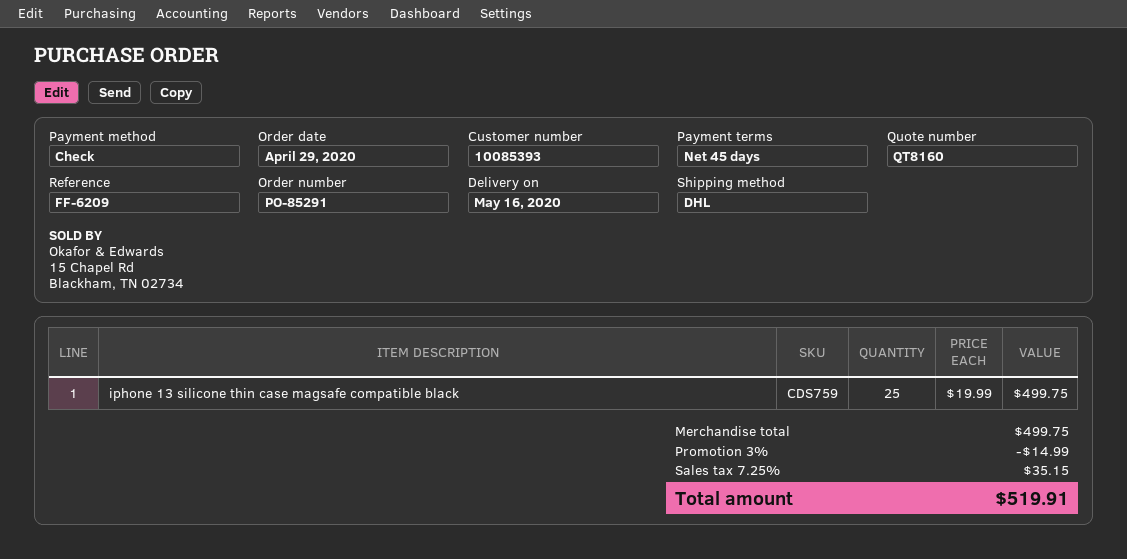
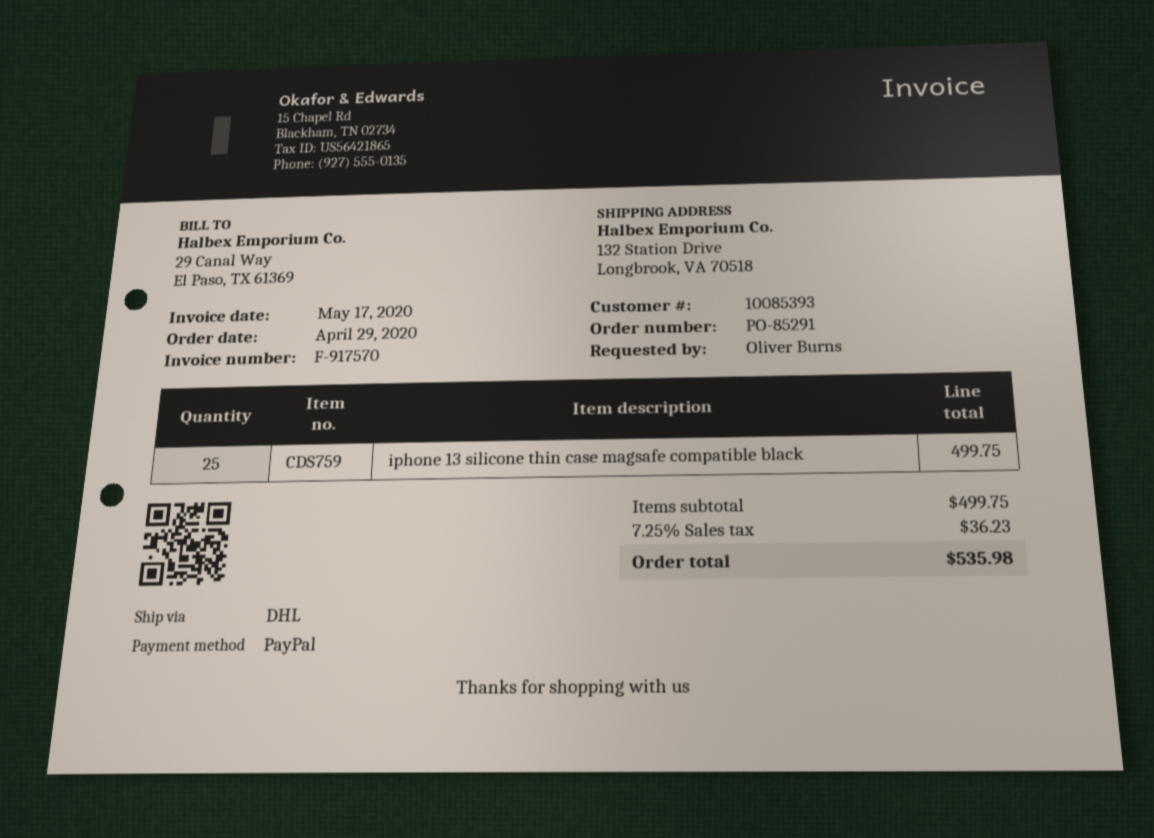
payment method: cheque -> PayPal
discount: 3% = 14.99 -> none
tax: 7.25% = 35.15 -> 7.25% = 36.23
total: 519.91 -> 535.98

